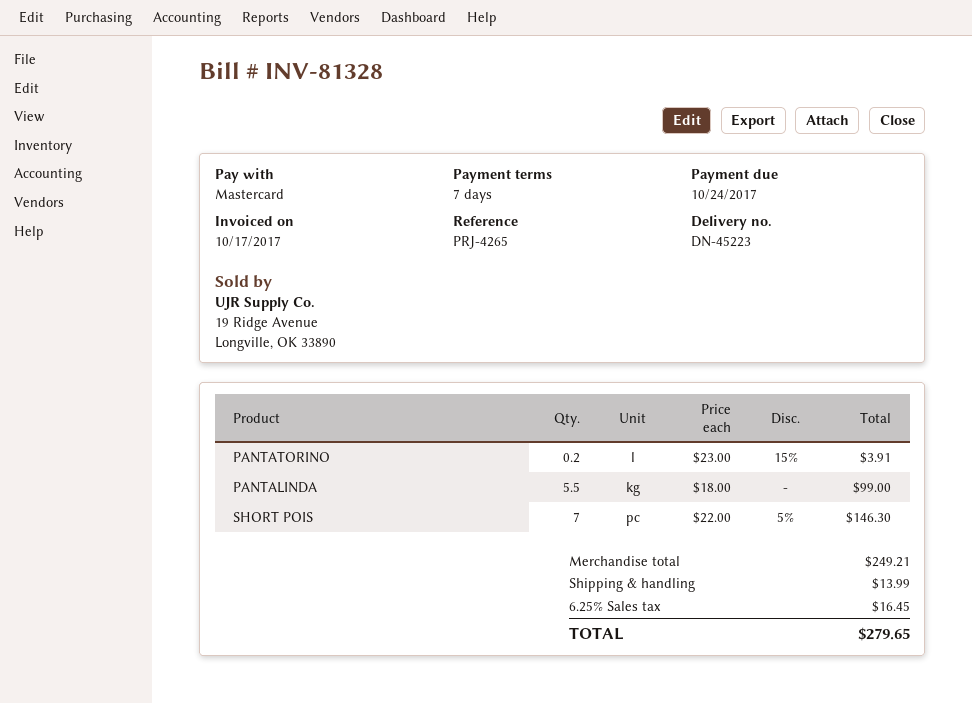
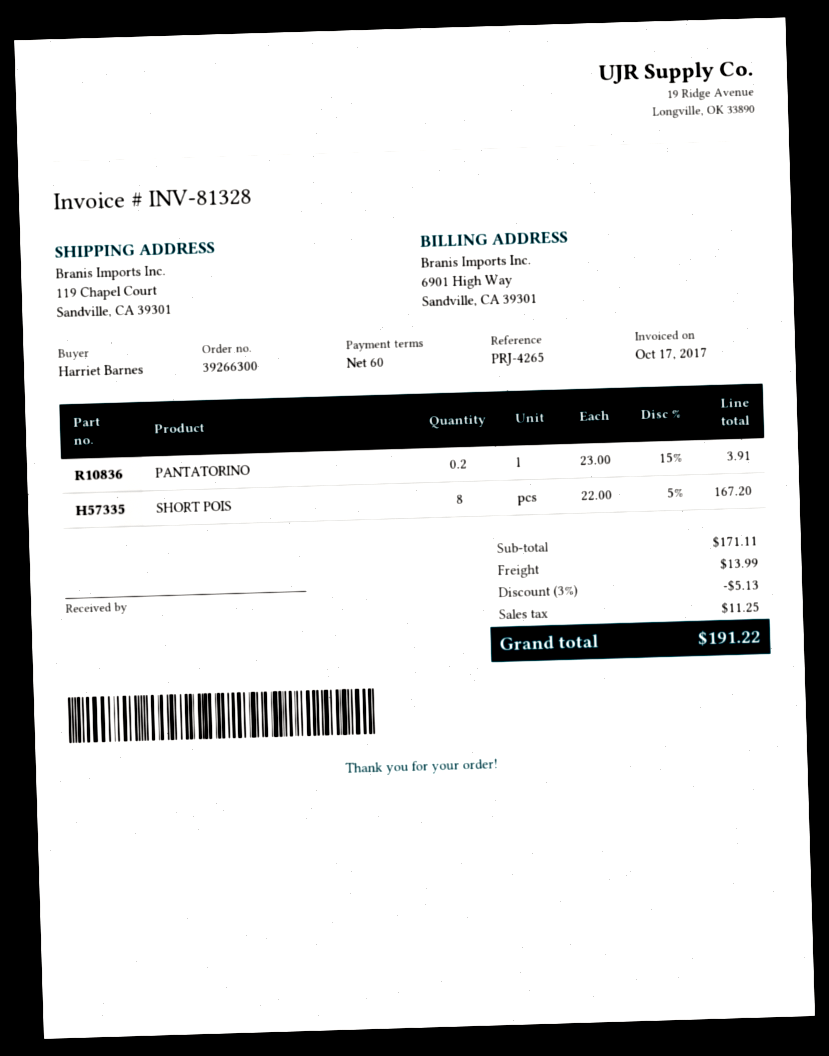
payment terms: 7 days -> 60 days
PANTALINDA: 5.5 x 18.00 = 99.00 -> none
SHORT POIS: 7 x 22.00 - 5% = 146.30 -> 8 x 22.00 - 5% = 167.20
subtotal: 249.21 -> 171.11
discount: none -> 3% = 5.13
tax: 16.45 -> 11.25
total: 279.65 -> 191.22

